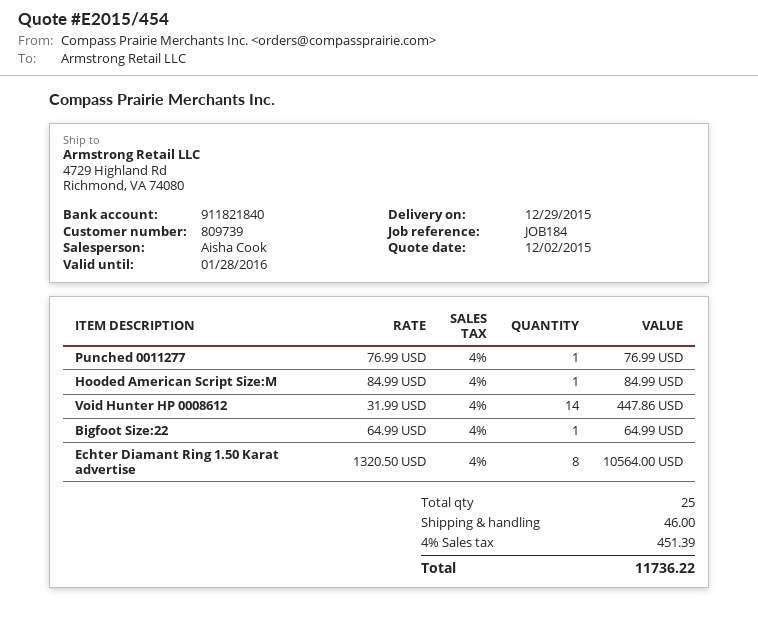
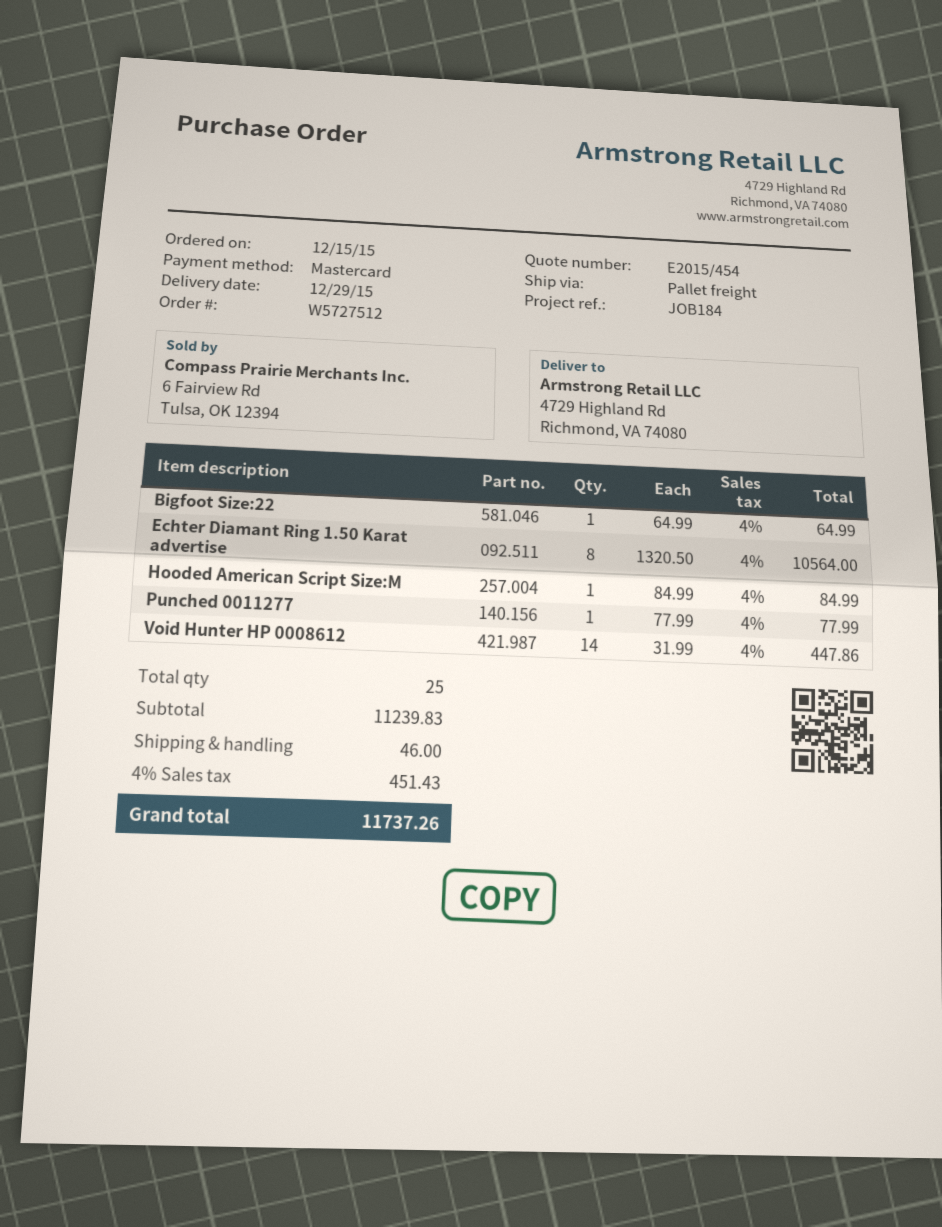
Punched 0011277: 1 x 76.99 = 76.99 -> 1 x 77.99 = 77.99
tax: 4% = 451.39 -> 4% = 451.43
total: 11736.22 -> 11737.26

